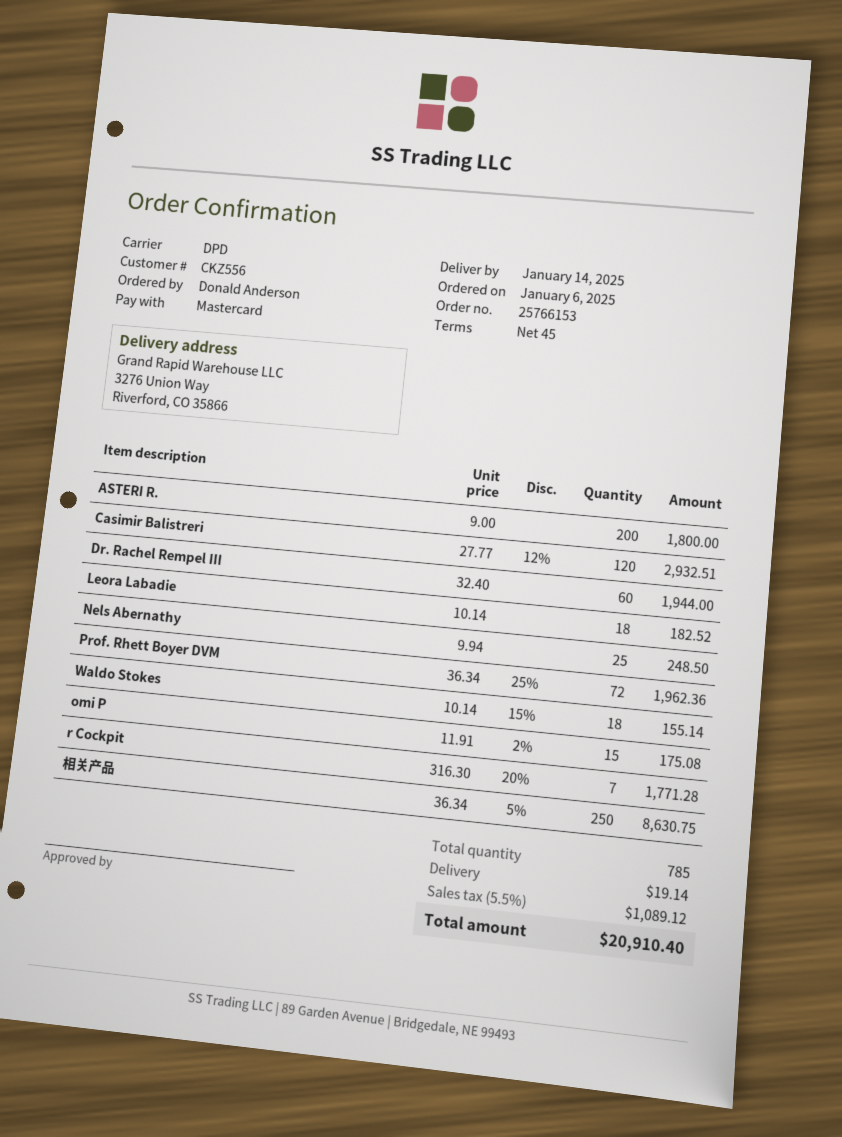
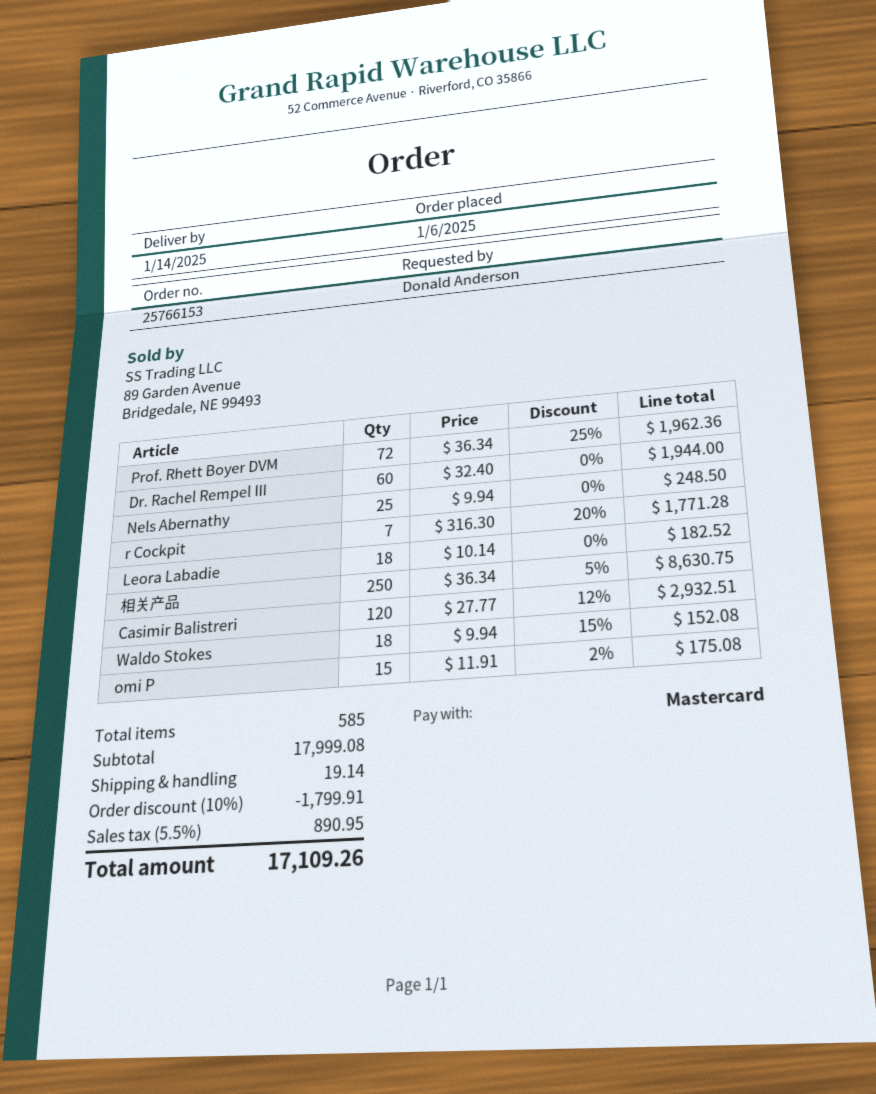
ASTERI R.: 200 x 9.00 = 1800.00 -> none
Waldo Stokes: 18 x 10.14 - 15% = 155.14 -> 18 x 9.94 - 15% = 152.08
total quantity: 785 -> 585
discount: none -> 10% = 1799.91
tax: 5.5% = 1089.12 -> 5.5% = 890.95
total: 20910.40 -> 17109.26

